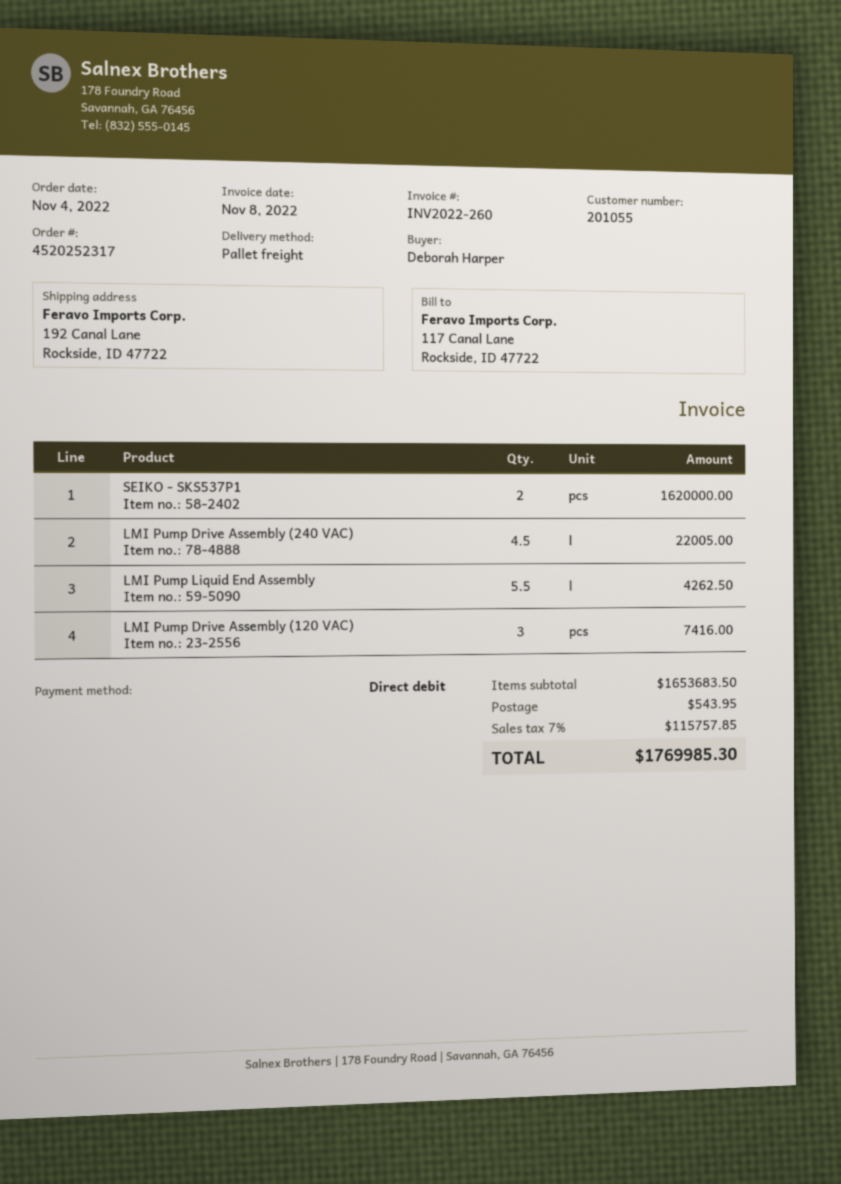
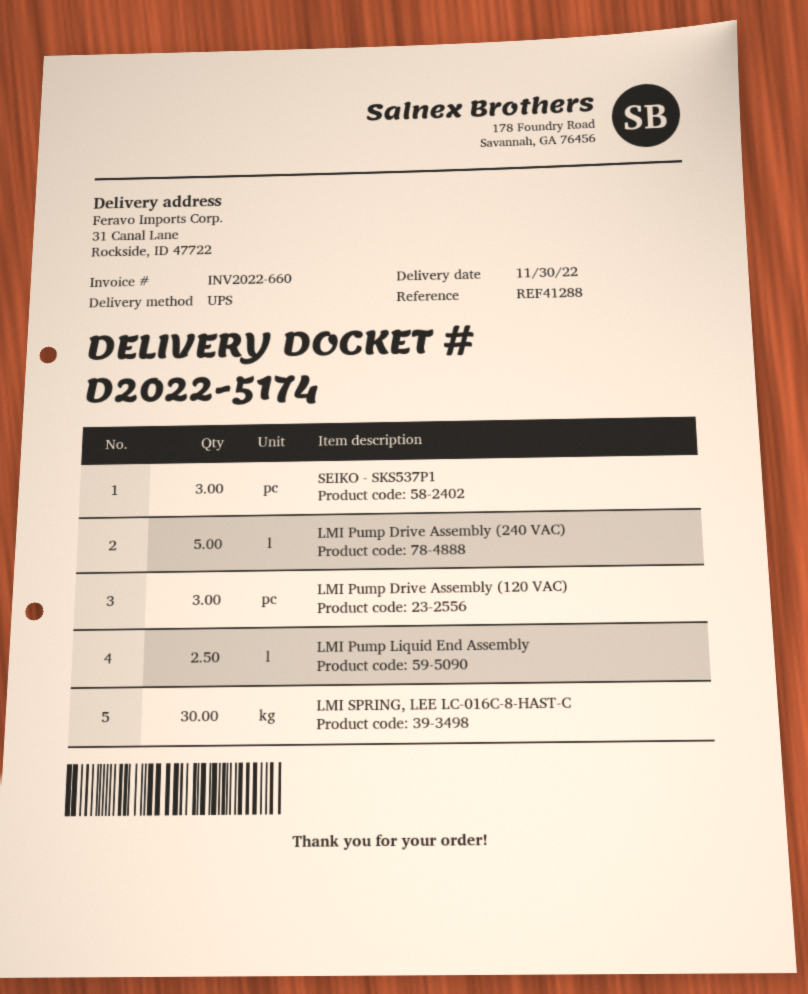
invoice number: INV2022-260 -> INV2022-660
shipping method: pallet freight -> UPS
ship to: 192 Canal Lane, Rockside, ID 47722 -> 31 Canal Lane, Rockside, ID 47722
SEIKO - SKS537P1: 2 -> 3
LMI Pump Drive Assembly (240 VAC): 4.5 -> 5
LMI Pump Liquid End Assembly: 5.5 -> 2.5
LMI SPRING, LEE LC-016C-8-HAST-C: none -> 30

